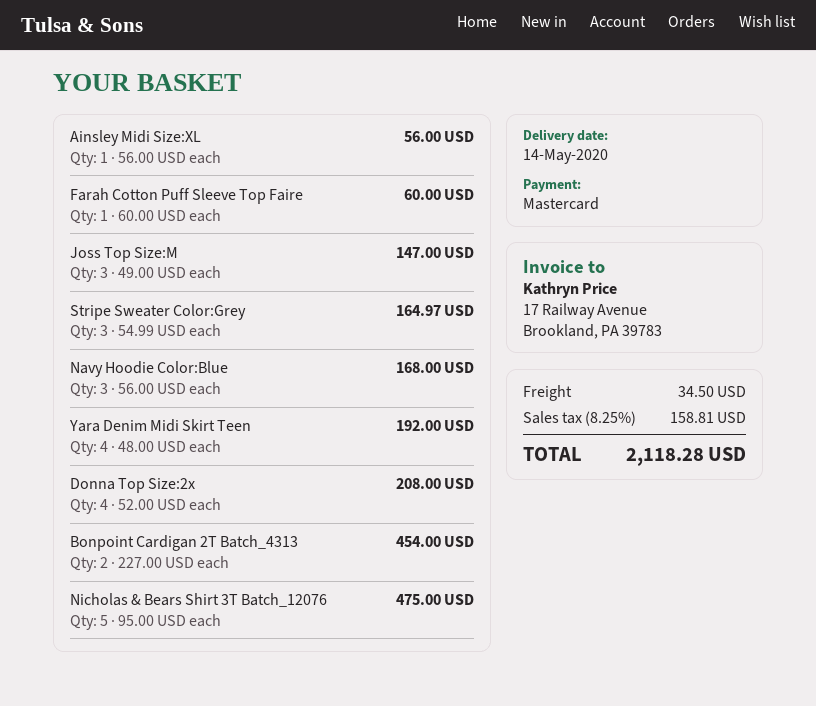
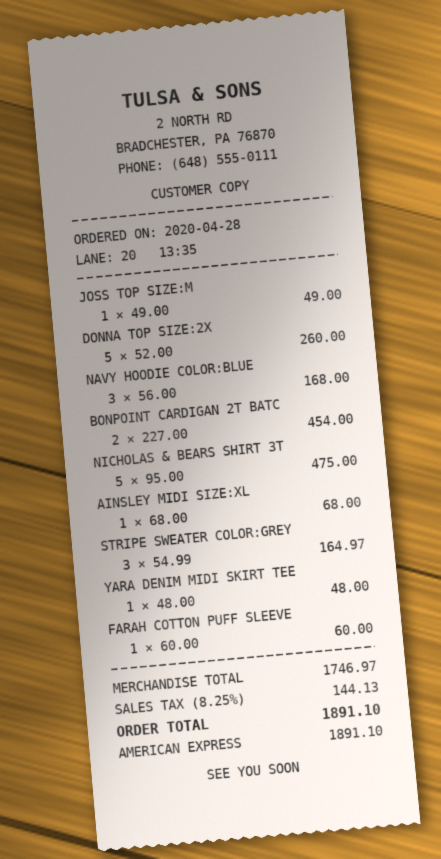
payment method: Mastercard -> American Express
Ainsley Midi Size:XL: 1 x 56.00 = 56.00 -> 1 x 68.00 = 68.00
Joss Top Size:M: 3 x 49.00 = 147.00 -> 1 x 49.00 = 49.00
Yara Denim Midi Skirt Teen: 4 x 48.00 = 192.00 -> 1 x 48.00 = 48.00
Donna Top Size:2x: 4 x 52.00 = 208.00 -> 5 x 52.00 = 260.00
shipping: 34.50 -> none
tax: 8.25% = 158.81 -> 8.25% = 144.13
total: 2118.28 -> 1891.10

